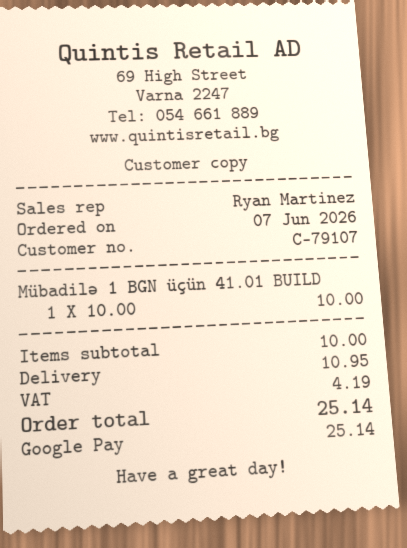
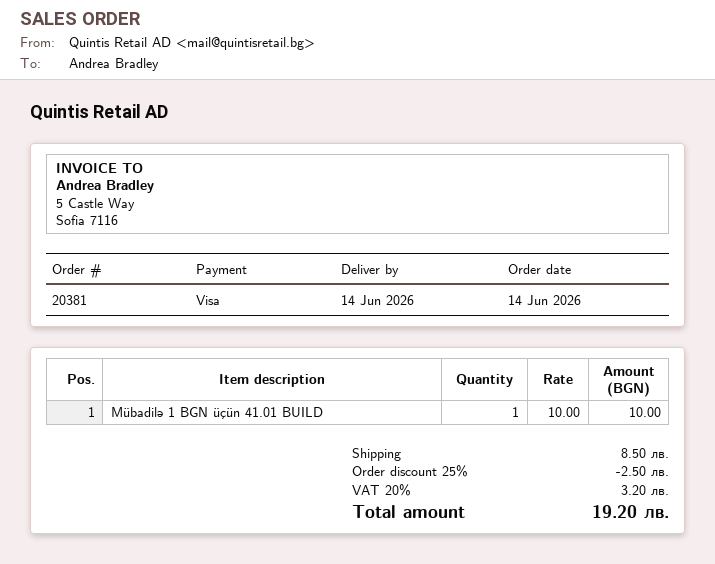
order date: 2026-06-07 -> 2026-06-14
payment method: Google Pay -> Visa
discount: none -> 25% = 2.50
shipping: 10.95 -> 8.50
tax: 4.19 -> 3.20
total: 25.14 -> 19.20

